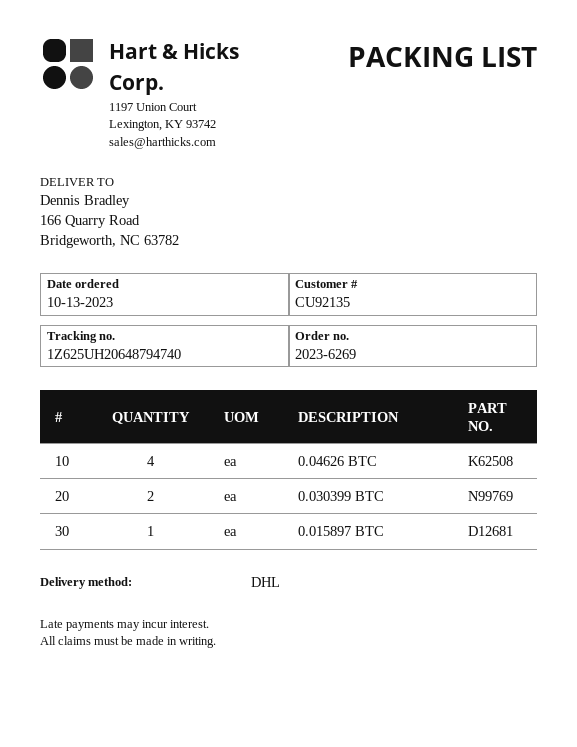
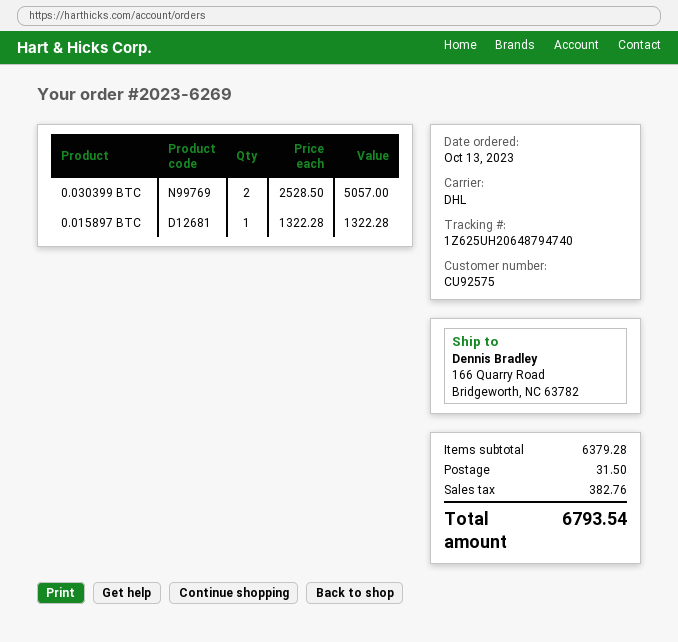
customer number: CU92135 -> CU92575
0.04626 BTC: 4 -> none

